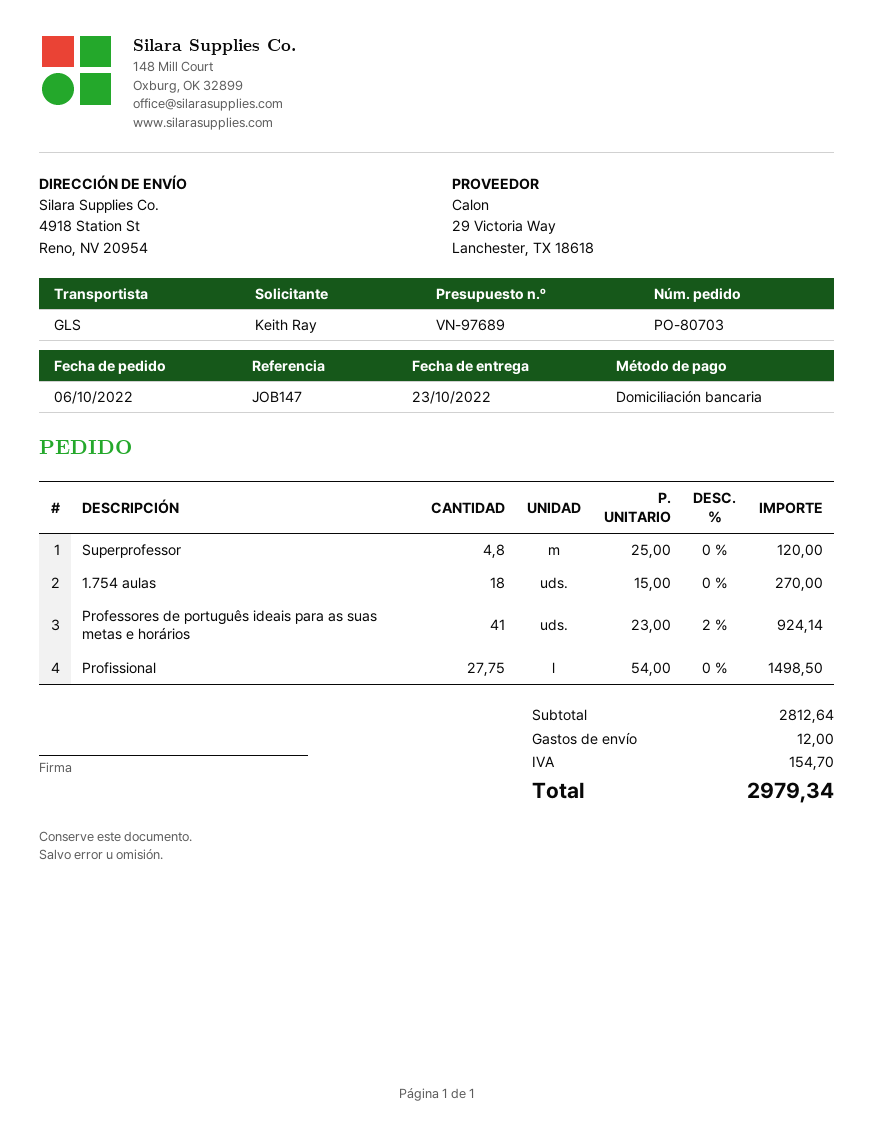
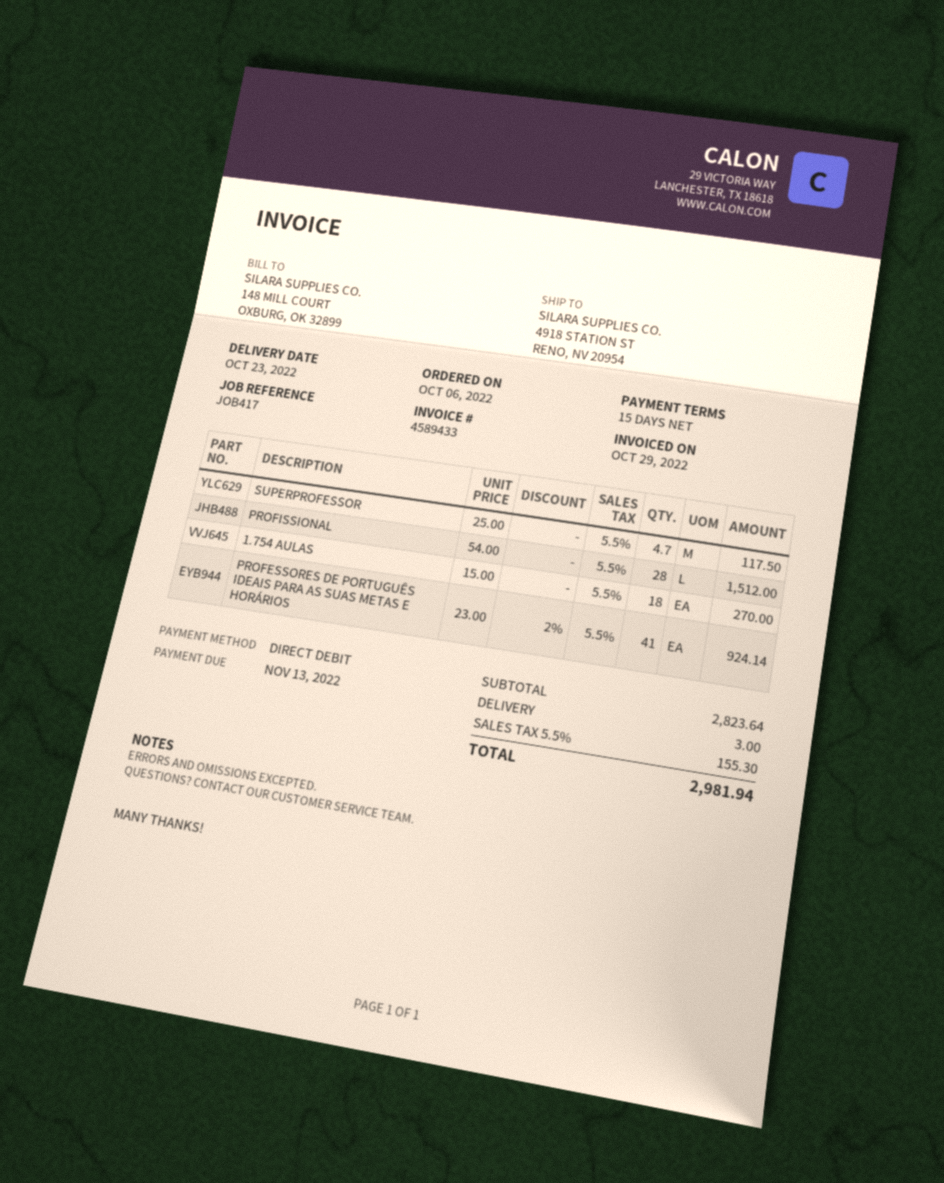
reference: JOB147 -> JOB417
Superprofessor: 4.8 x 25.00 = 120.00 -> 4.7 x 25.00 = 117.50
Profissional: 27.75 x 54.00 = 1498.50 -> 28 x 54.00 = 1512.00
subtotal: 2812.64 -> 2823.64
shipping: 12.00 -> 3.00
tax: 154.70 -> 155.30
total: 2979.34 -> 2981.94

